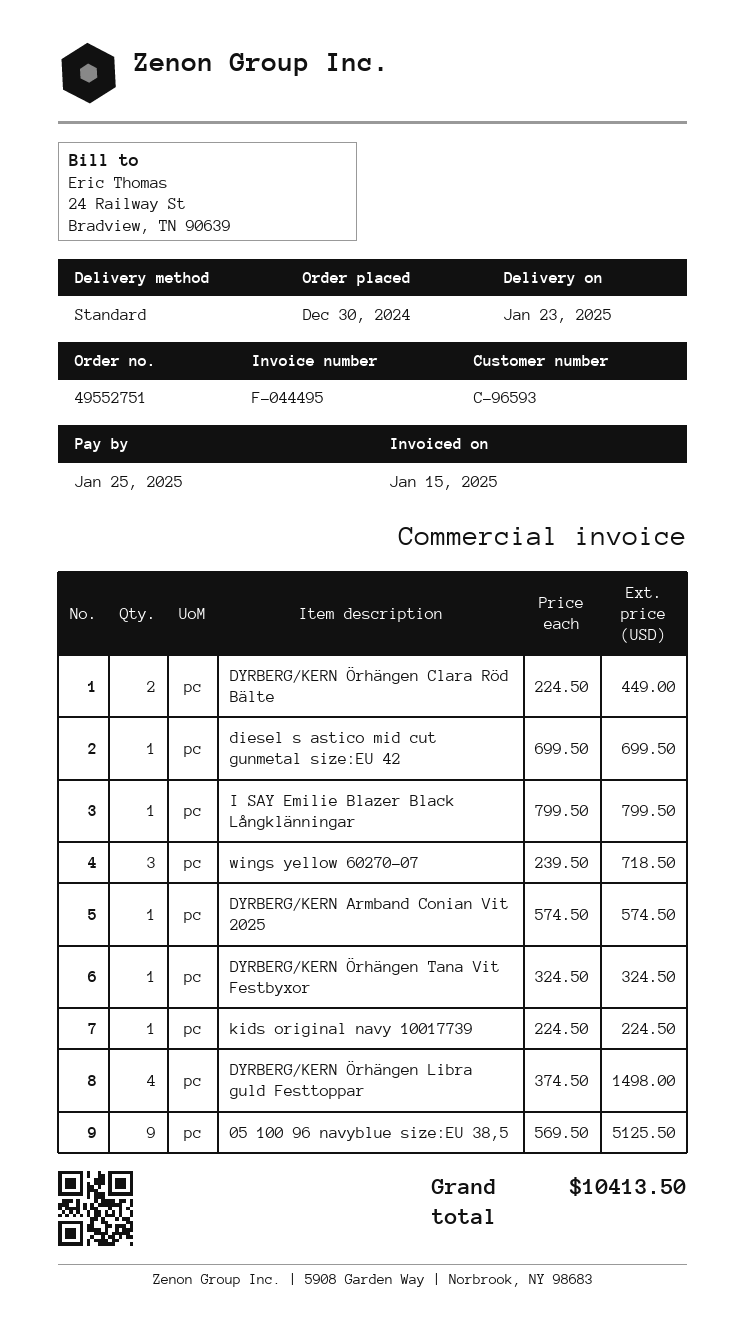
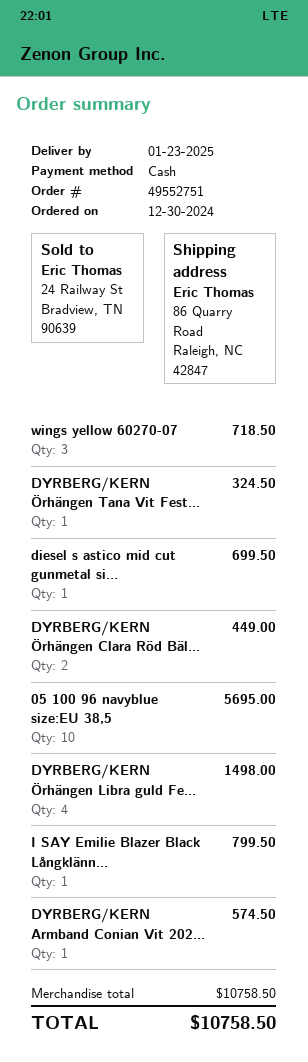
kids original navy 10017739: 1 for 224.50 -> none
05 100 96 navyblue size:EU 38,5: 9 for 5125.50 -> 10 for 5695.00
total: 10413.50 -> 10758.50

